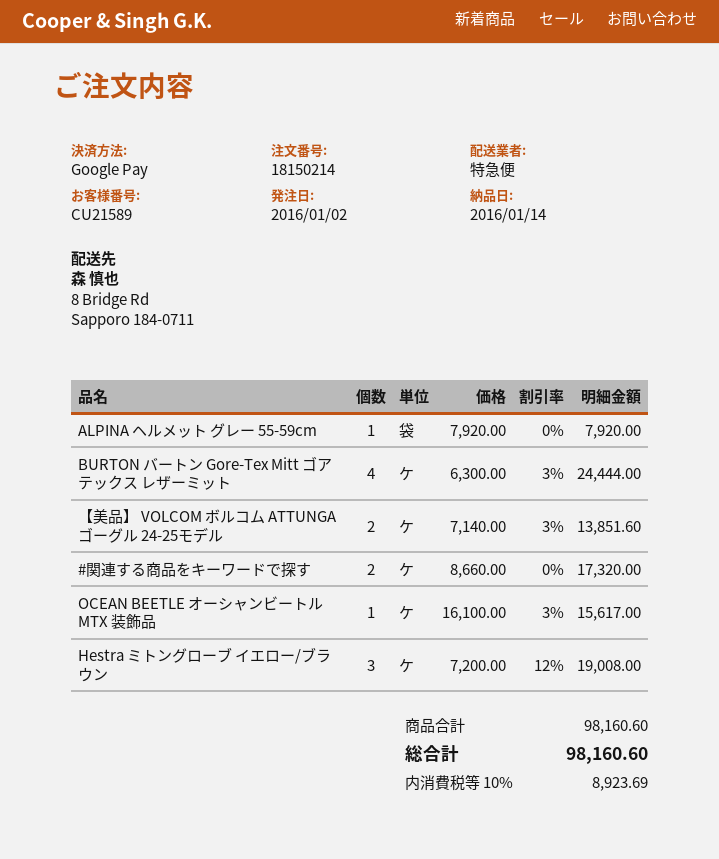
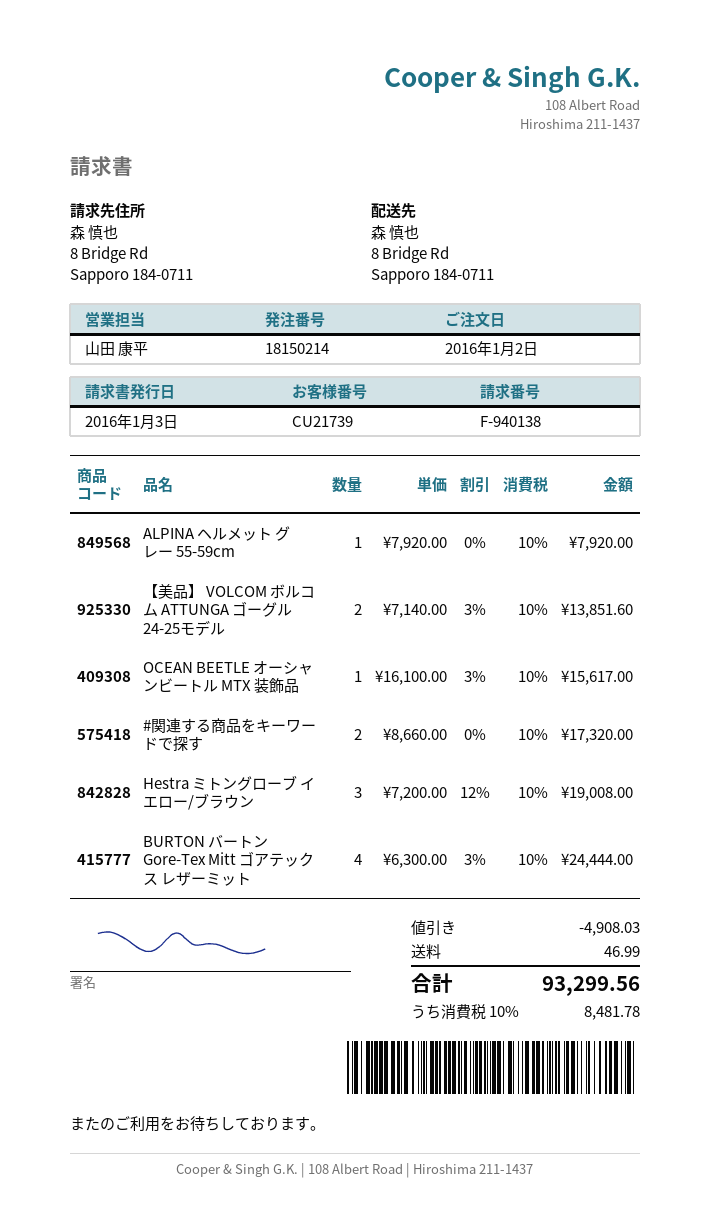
customer number: CU21589 -> CU21739
discount: none -> 4908.03
shipping: none -> 46.99
tax: 10% = 8923.69 -> 10% = 8481.78
total: 98160.60 -> 93299.56

